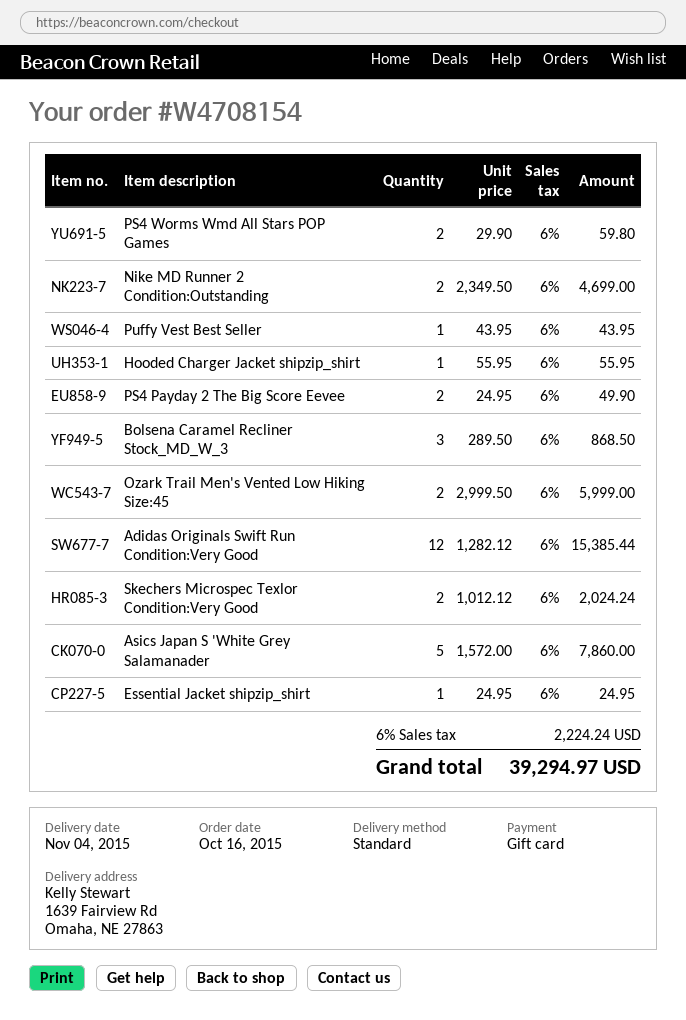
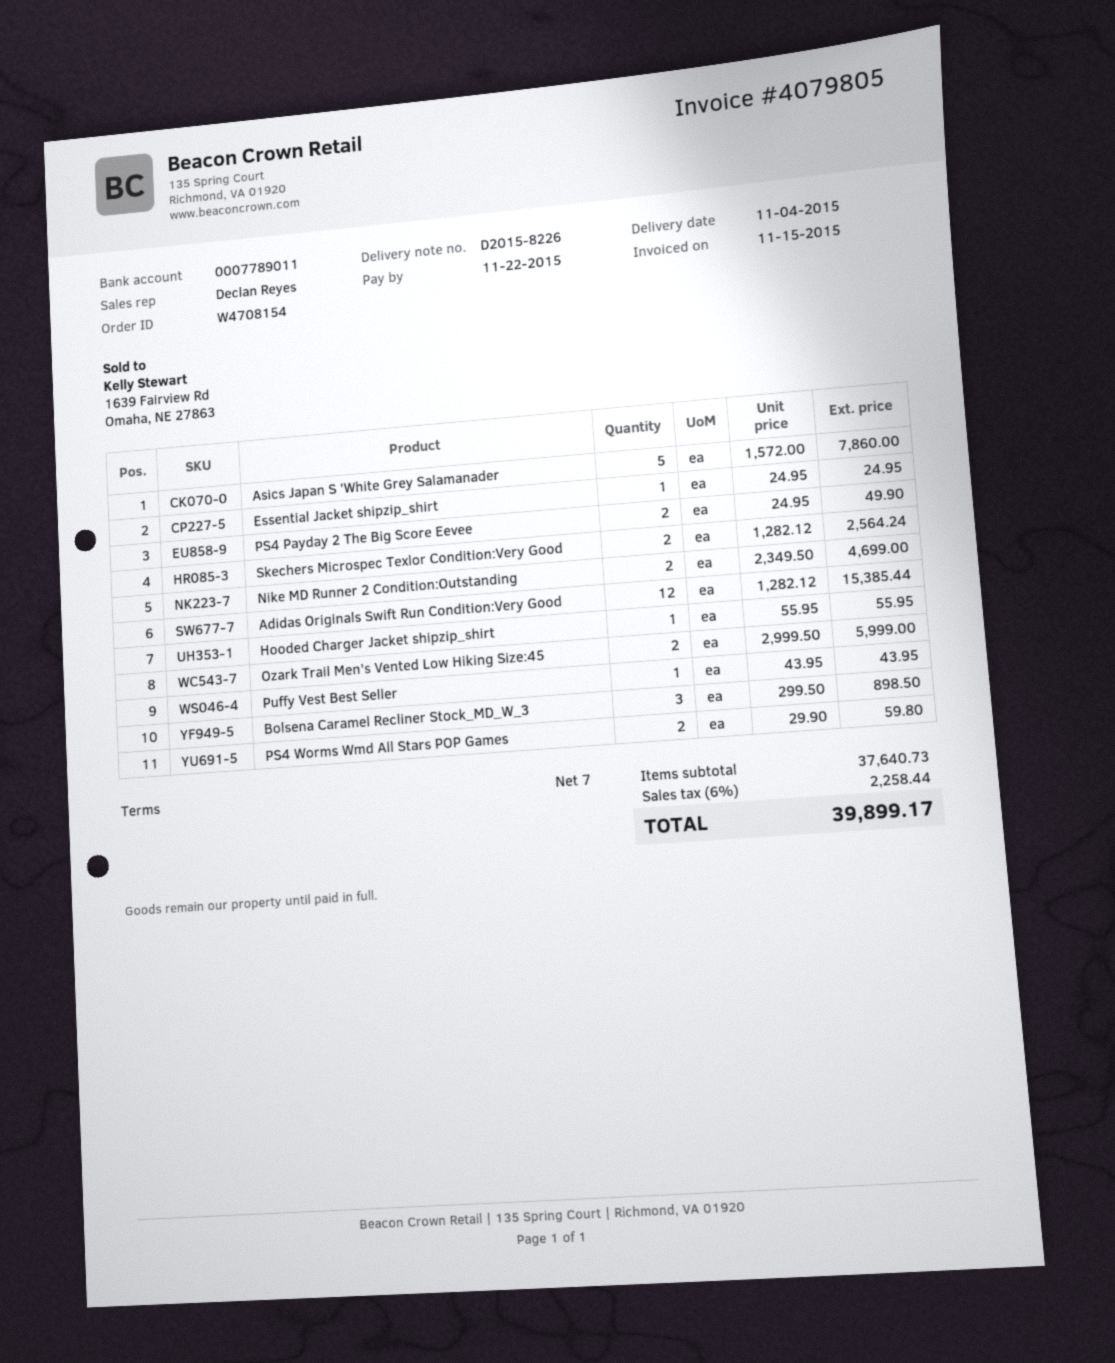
Bolsena Caramel Recliner Stock_MD_W_3: 3 x 289.50 = 868.50 -> 3 x 299.50 = 898.50
Skechers Microspec Texlor Condition:Very Good: 2 x 1012.12 = 2024.24 -> 2 x 1282.12 = 2564.24
tax: 6% = 2224.24 -> 6% = 2258.44
total: 39294.97 -> 39899.17

